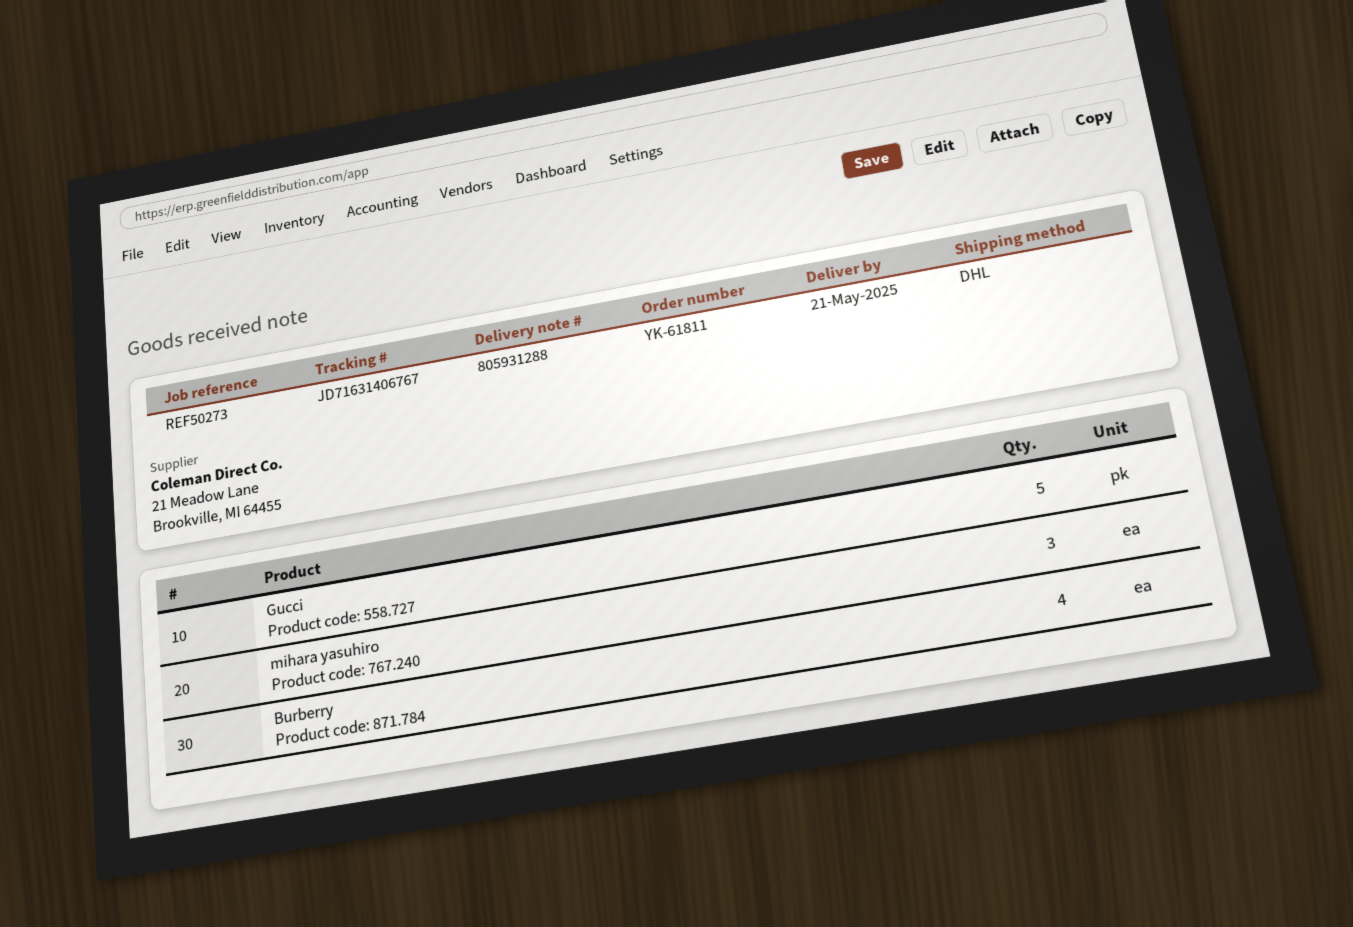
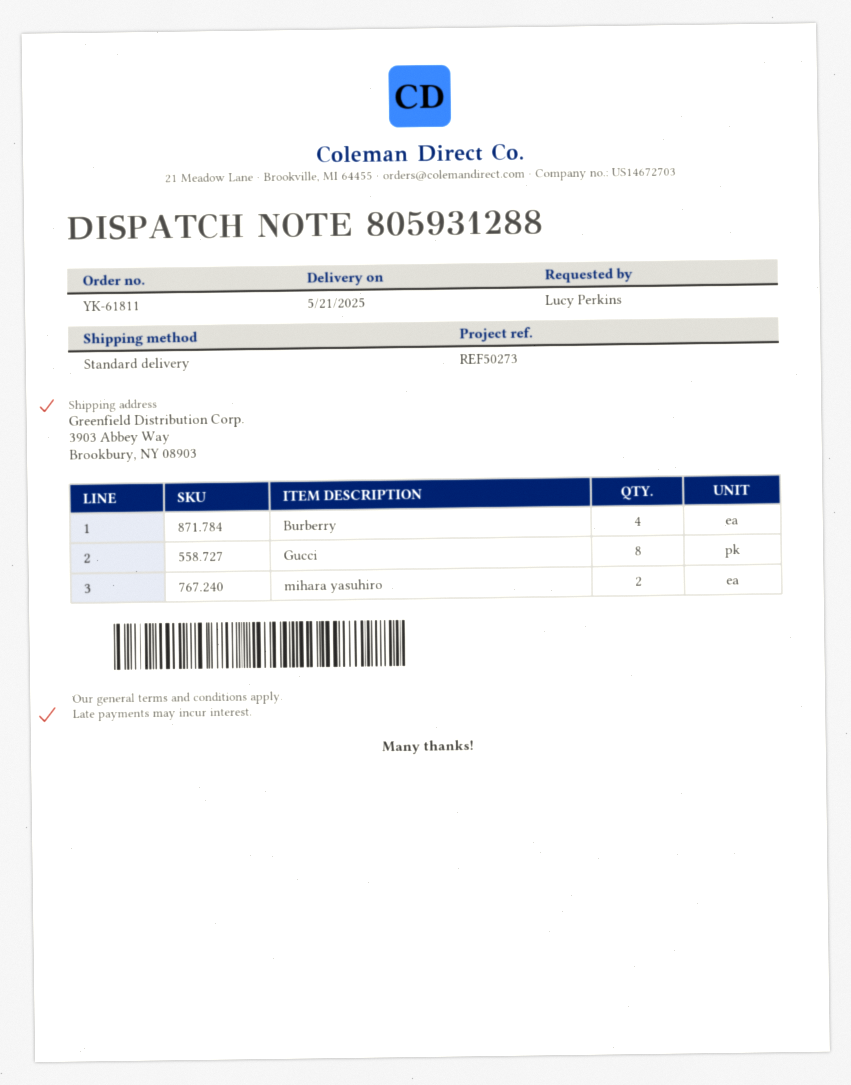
shipping method: DHL -> standard
Gucci: 5 -> 8
mihara yasuhiro: 3 -> 2

